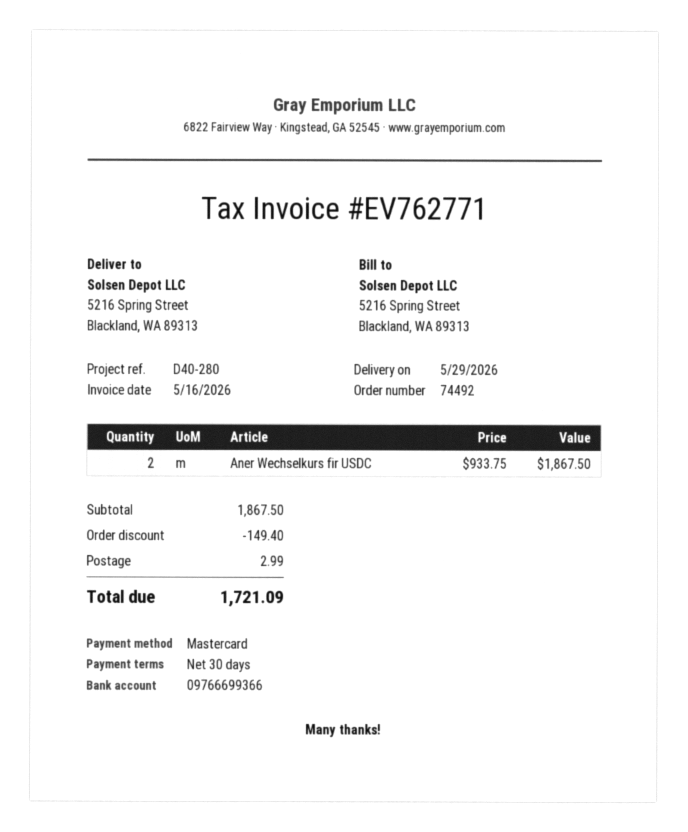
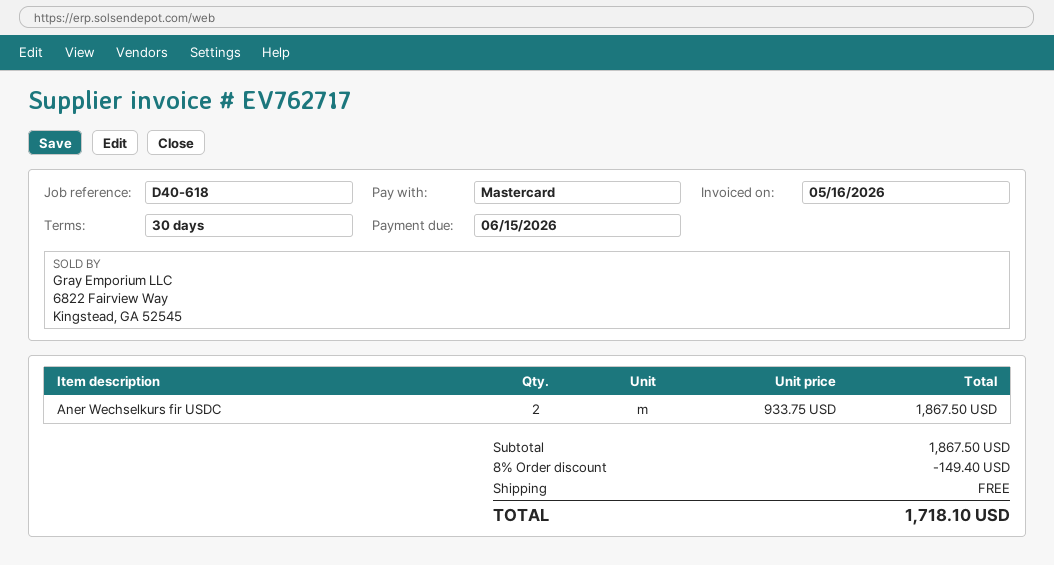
invoice number: EV762771 -> EV762717
reference: D40-280 -> D40-618
shipping: 2.99 -> 0.00
total: 1721.09 -> 1718.10

